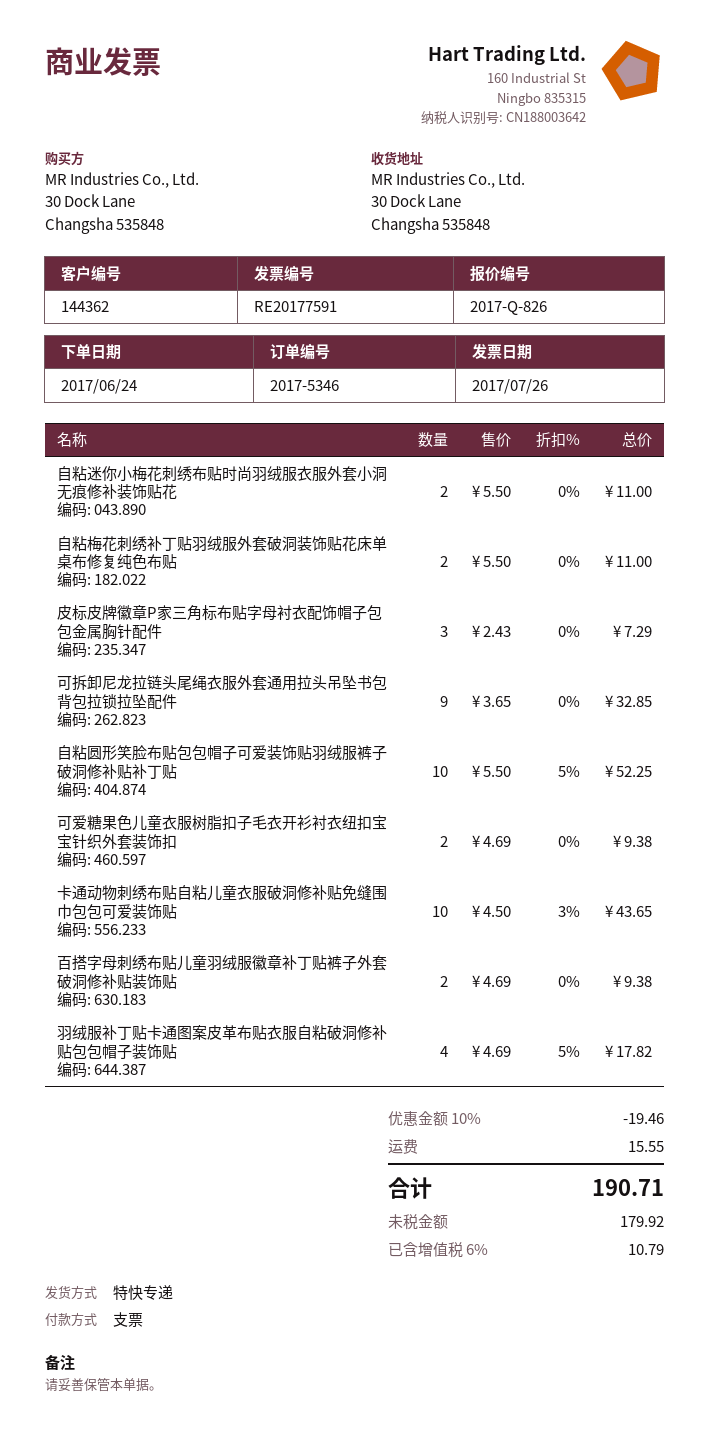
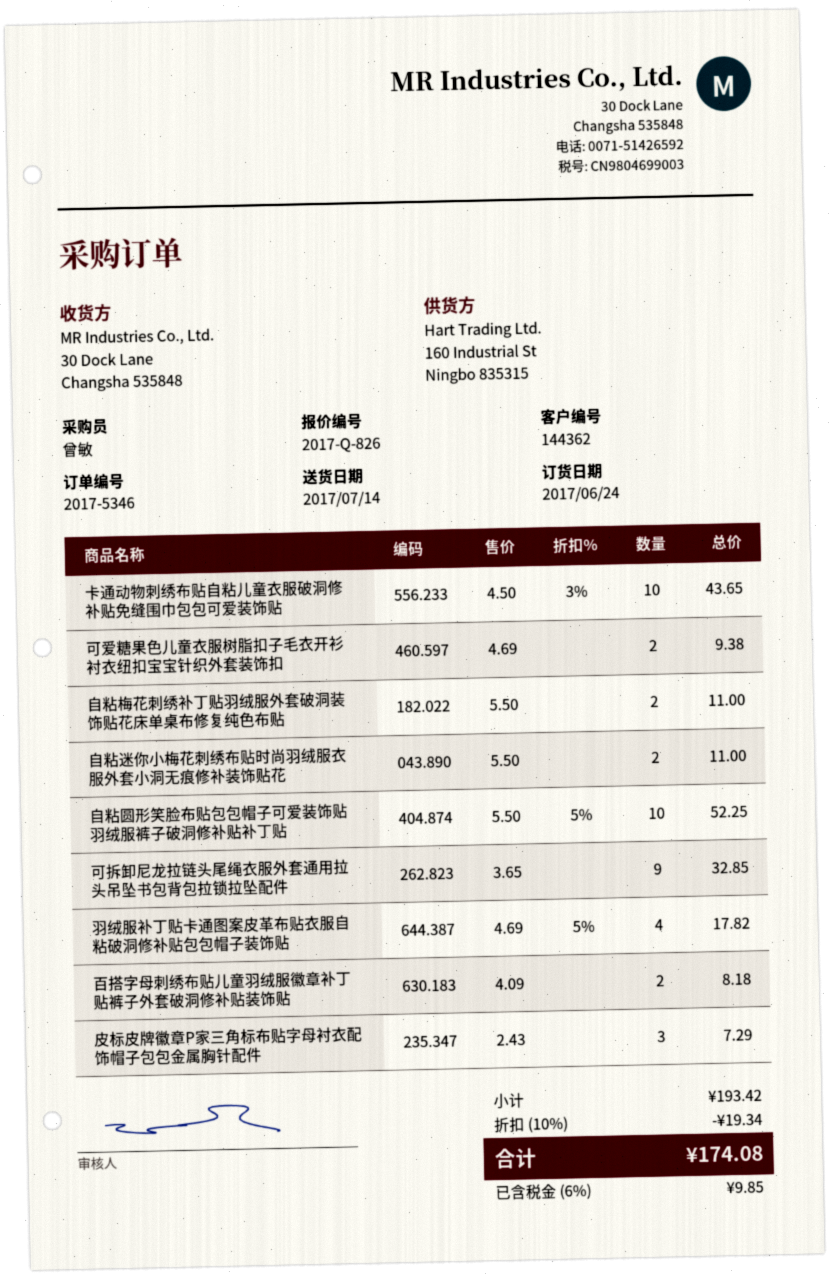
百搭字母刺绣布贴儿童羽绒服徽章补丁贴裤子外套破洞修补贴装饰贴: 2 x 4.69 = 9.38 -> 2 x 4.09 = 8.18
discount: 10% = 19.46 -> 10% = 19.34
shipping: 15.55 -> none
tax: 6% = 10.79 -> 6% = 9.85
total: 190.71 -> 174.08

